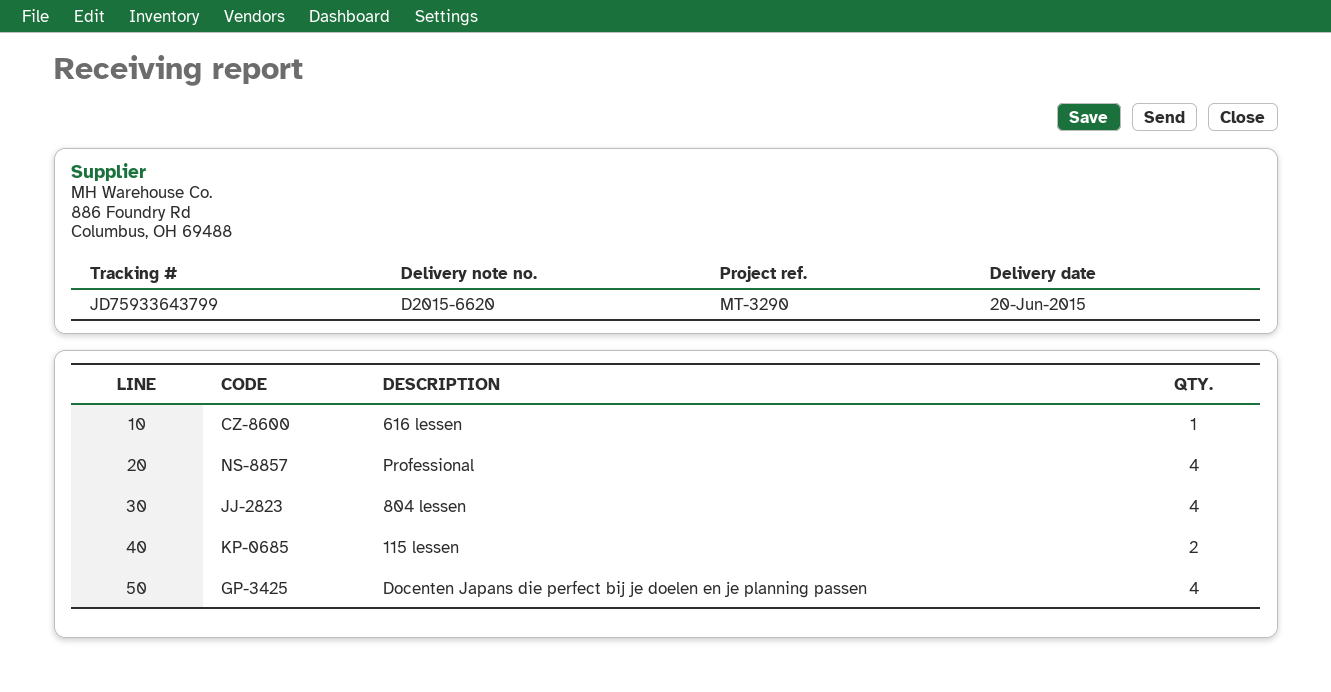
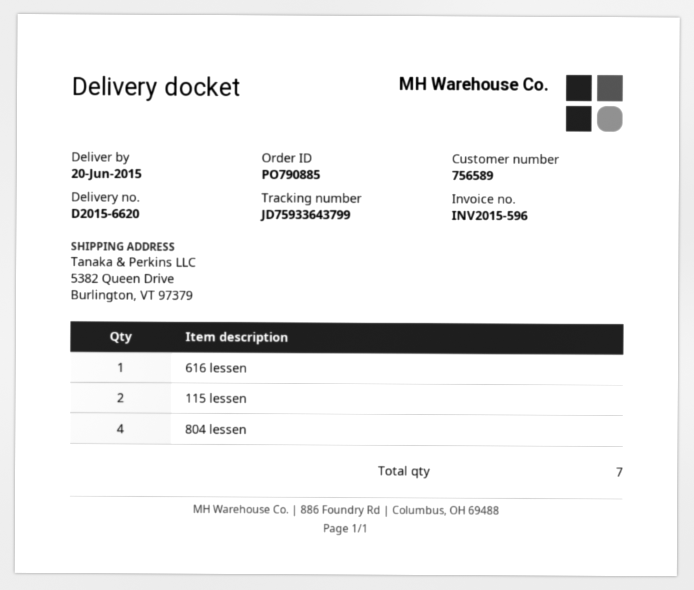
Professional: 4 -> none
Docenten Japans die perfect bij je doelen en je planning passen: 4 -> none

